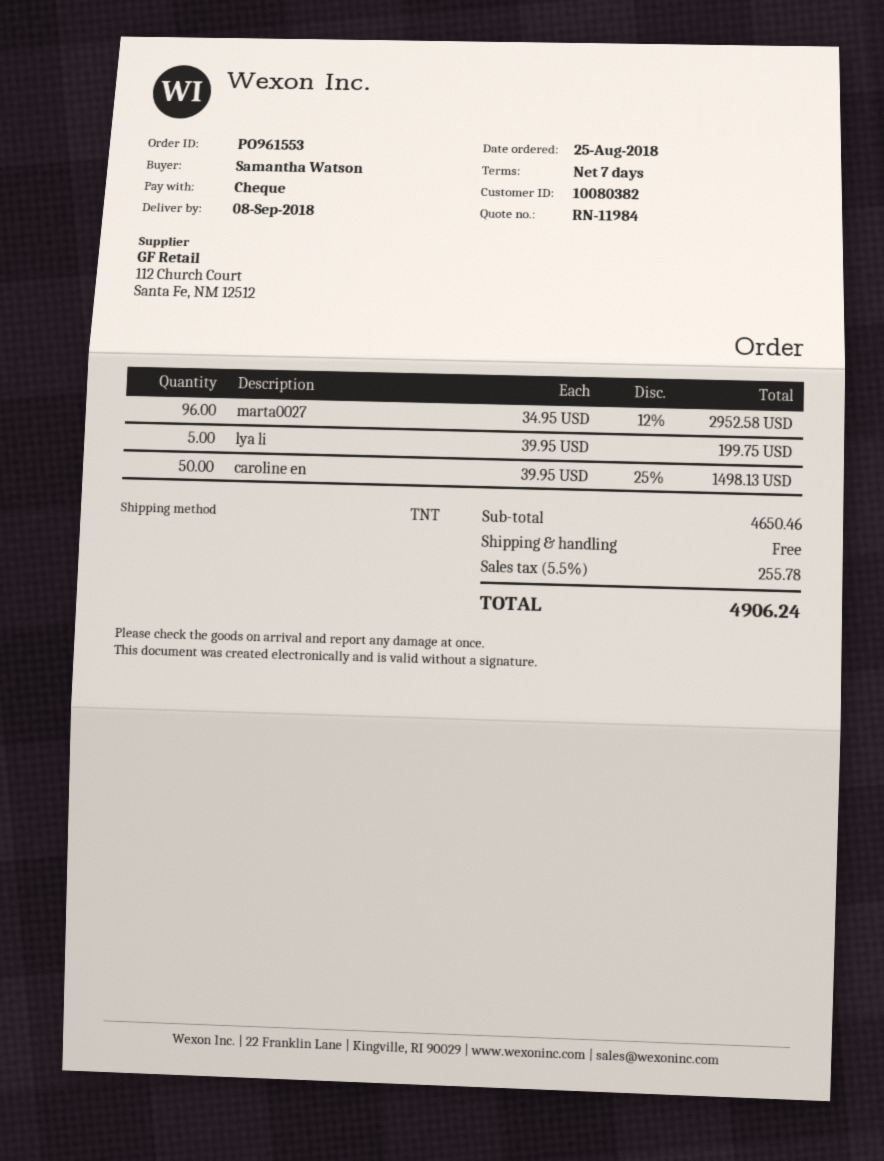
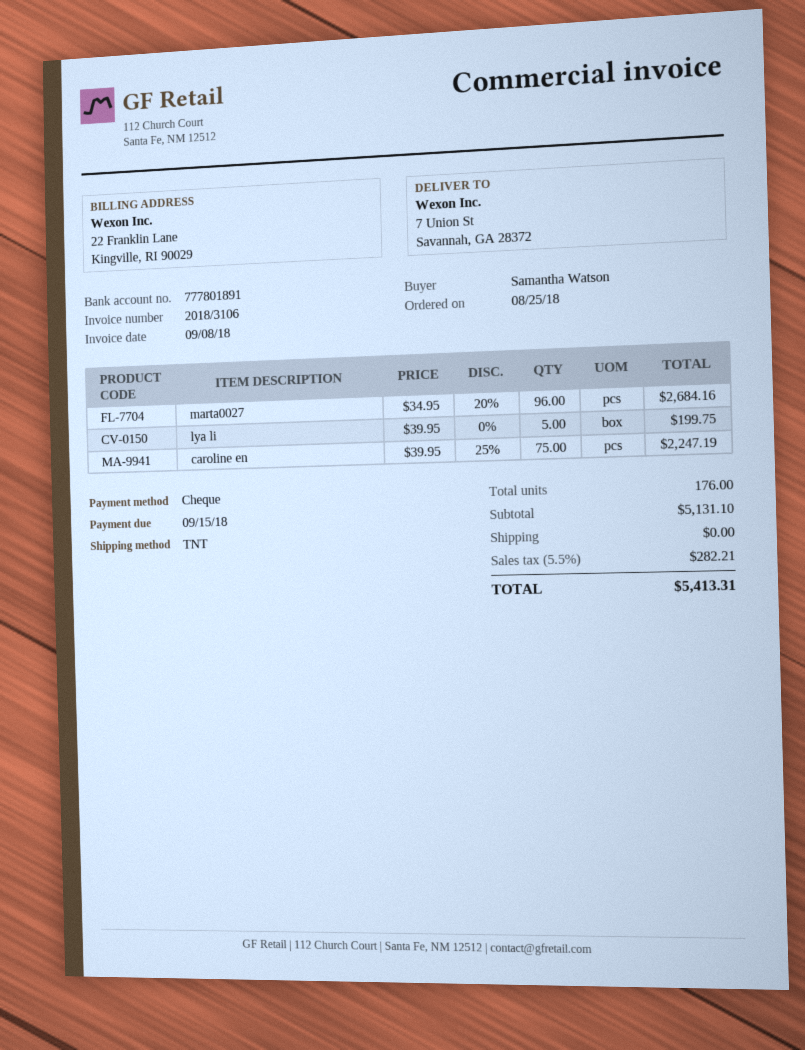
marta0027: 96 x 34.95 - 12% = 2952.58 -> 96 x 34.95 - 20% = 2684.16
caroline en: 50 x 39.95 - 25% = 1498.13 -> 75 x 39.95 - 25% = 2247.19
subtotal: 4650.46 -> 5131.10
tax: 5.5% = 255.78 -> 5.5% = 282.21
total: 4906.24 -> 5413.31

